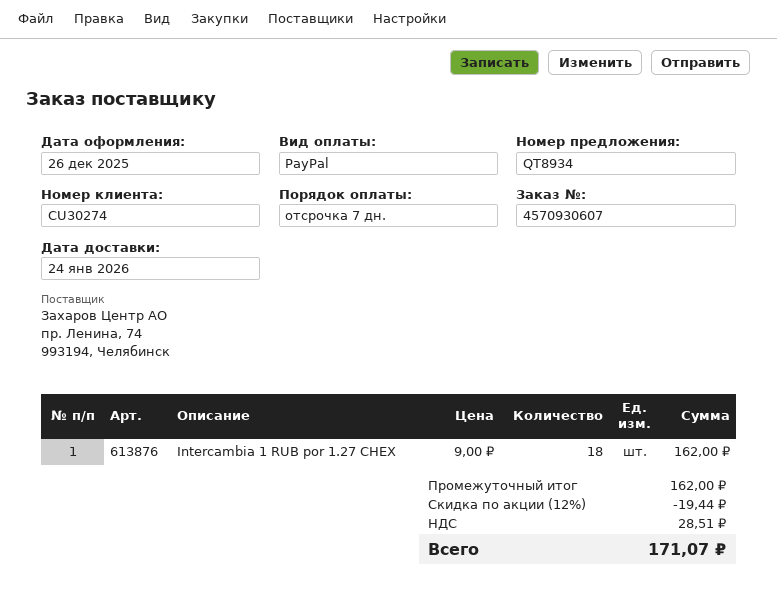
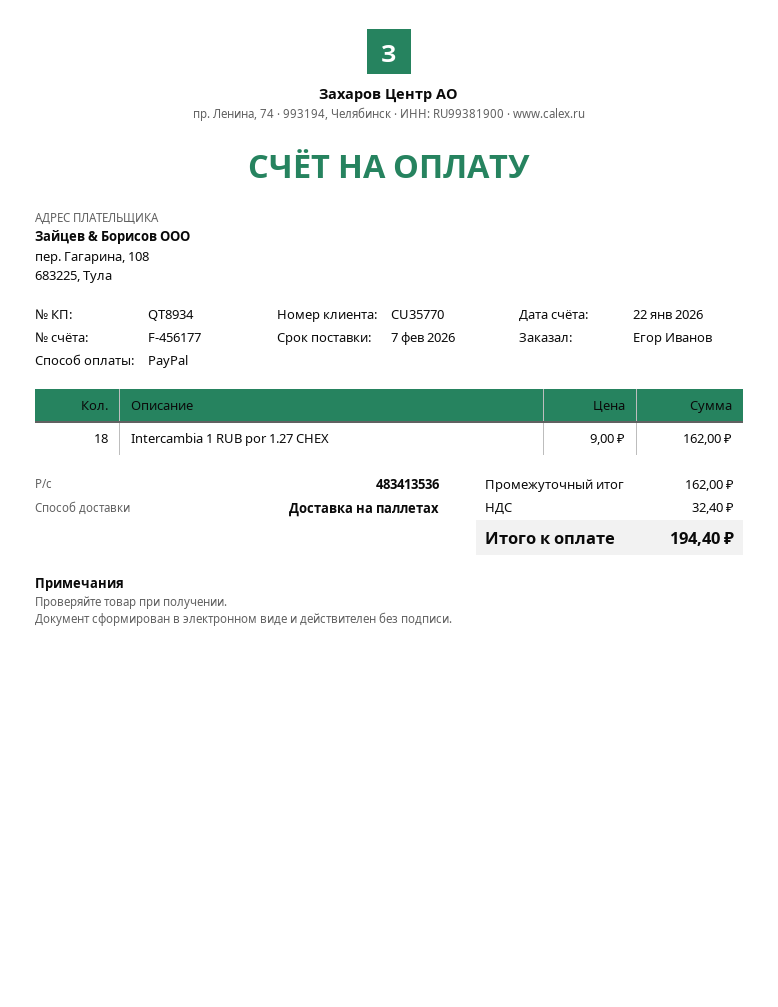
delivery date: 2026-01-24 -> 2026-02-07
customer number: CU30274 -> CU35770
discount: 12% = 19.44 -> none
tax: 28.51 -> 32.40
total: 171.07 -> 194.40

